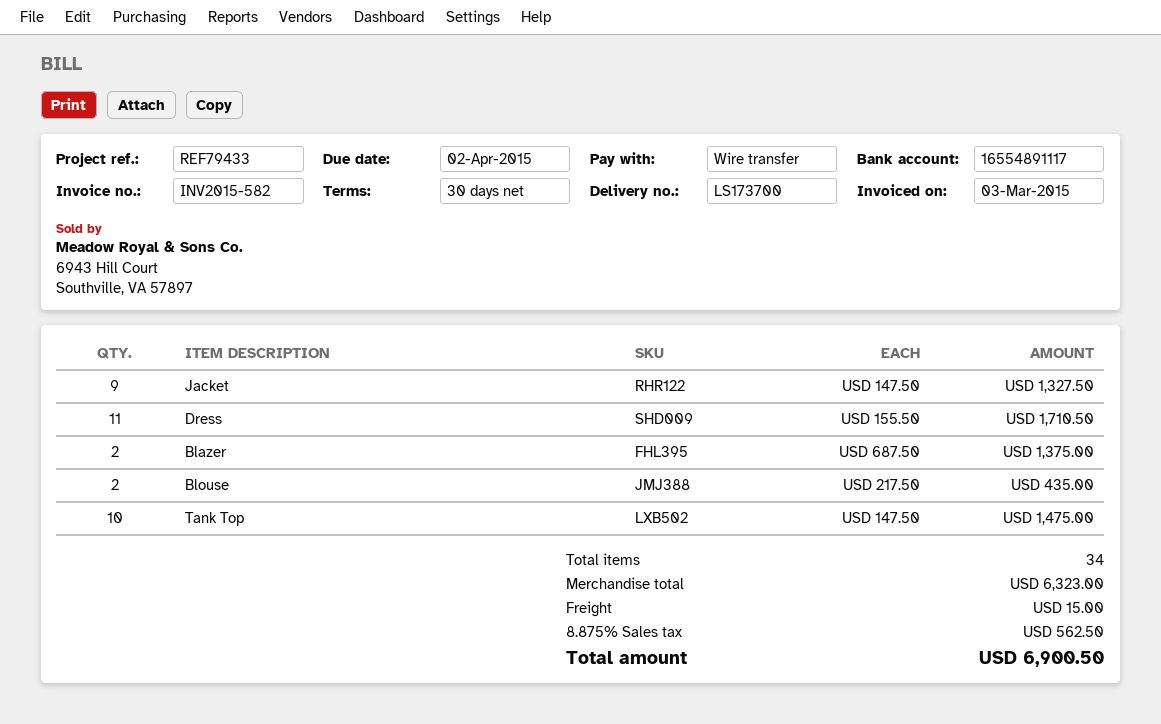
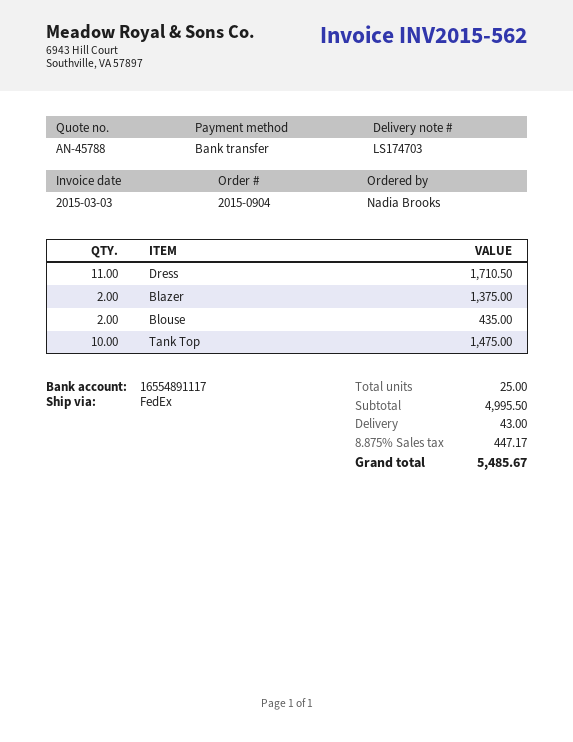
delivery note number: LS173700 -> LS174703
invoice number: INV2015-582 -> INV2015-562
Jacket: 9 for 1327.50 -> none
total quantity: 34 -> 25
subtotal: 6323.00 -> 4995.50
shipping: 15.00 -> 43.00
tax: 8.875% = 562.50 -> 8.875% = 447.17
total: 6900.50 -> 5485.67

